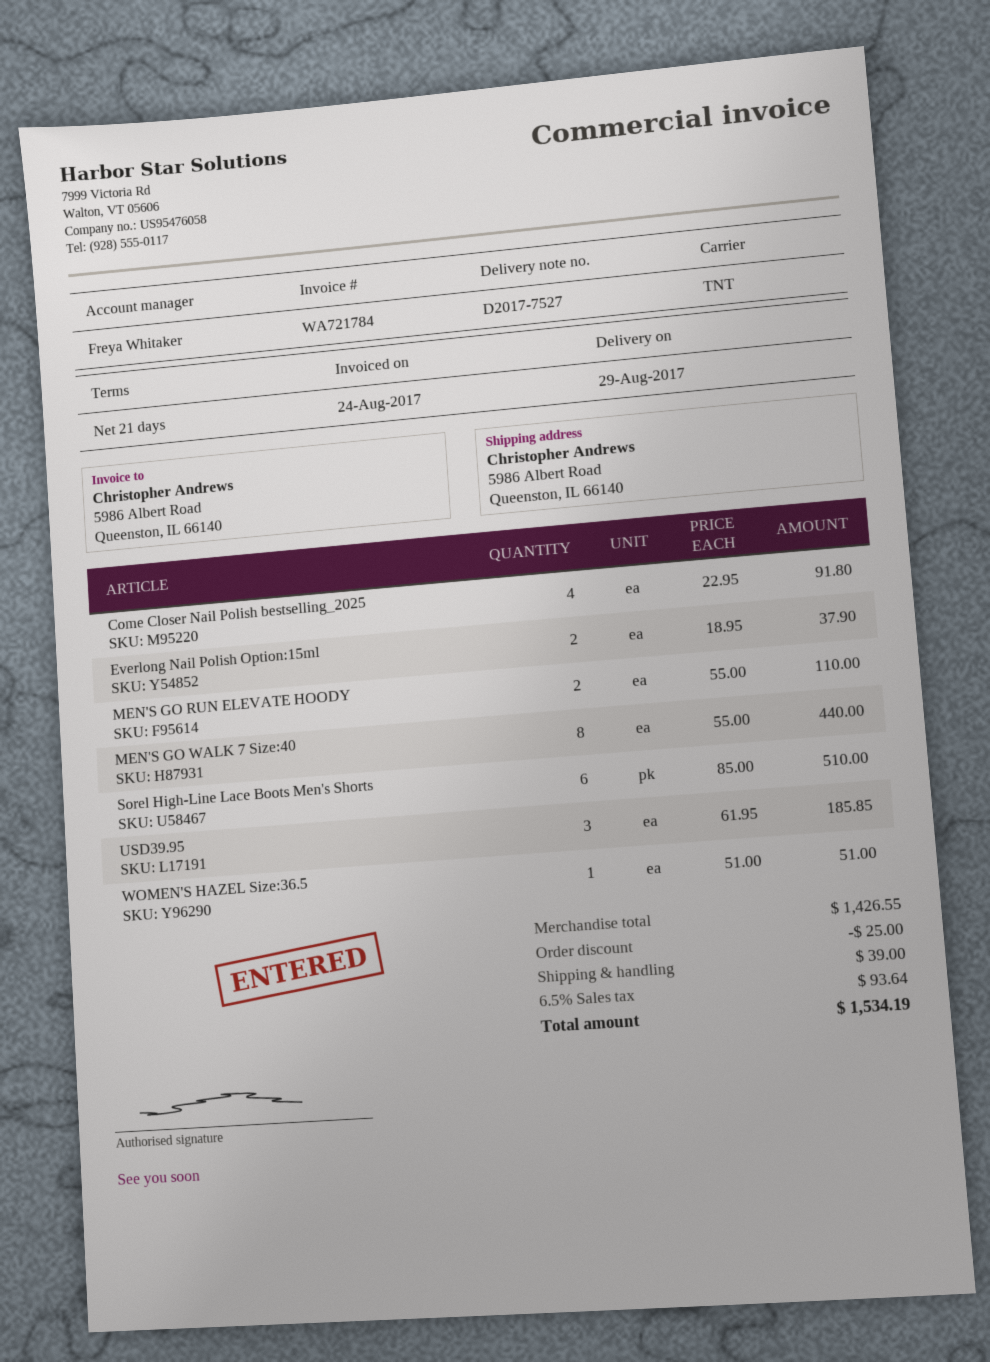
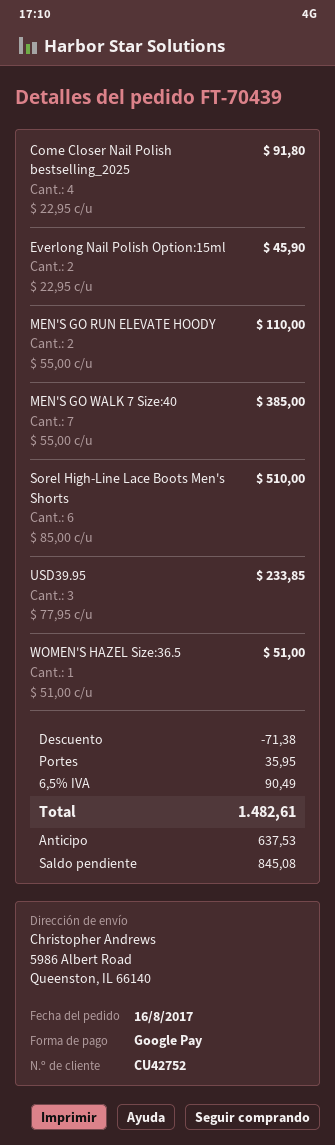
Everlong Nail Polish Option:15ml: 2 x 18.95 = 37.90 -> 2 x 22.95 = 45.90
MEN'S GO WALK 7 Size:40: 8 x 55.00 = 440.00 -> 7 x 55.00 = 385.00
USD39.95: 3 x 61.95 = 185.85 -> 3 x 77.95 = 233.85
discount: 25.00 -> 71.38
shipping: 39.00 -> 35.95
tax: 6.5% = 93.64 -> 6.5% = 90.49
total: 1534.19 -> 1482.61

